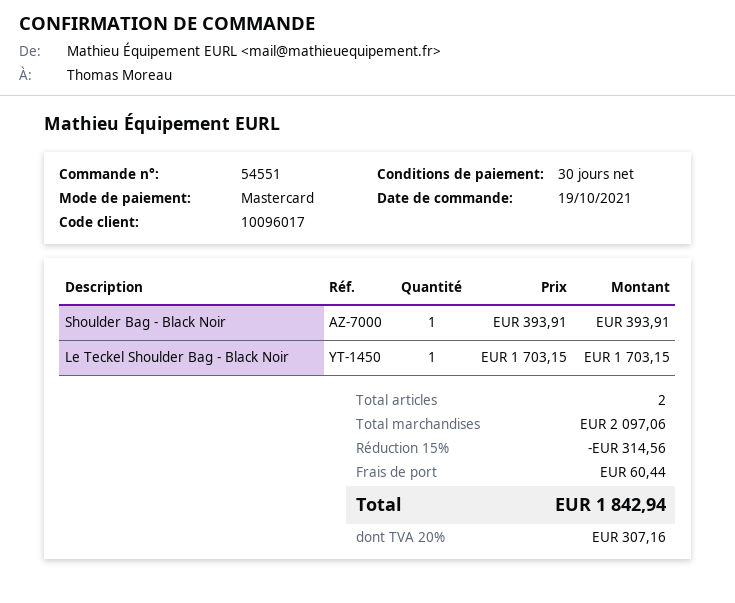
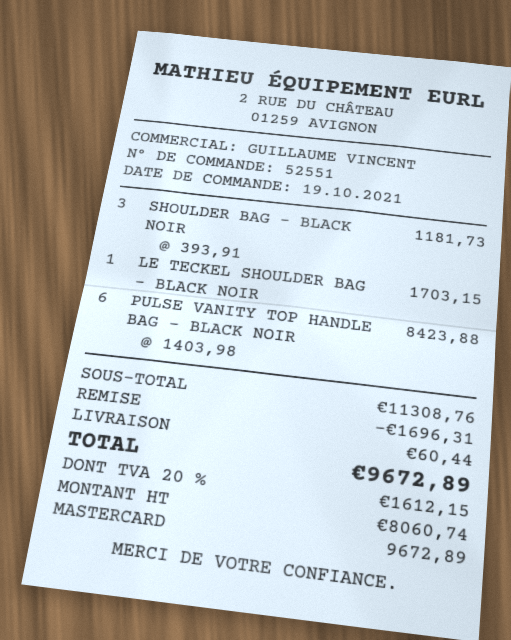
order number: 54551 -> 52551
Shoulder Bag - Black Noir: 1 x 393.91 = 393.91 -> 3 x 393.91 = 1181.73
PULSE VANITY TOP HANDLE BAG - BLACK NOIR: none -> 6 x 1403.98 = 8423.88
subtotal: 2097.06 -> 11308.76
discount: 314.56 -> 1696.31
tax: 20% = 307.16 -> 20% = 1612.15
total: 1842.94 -> 9672.89

